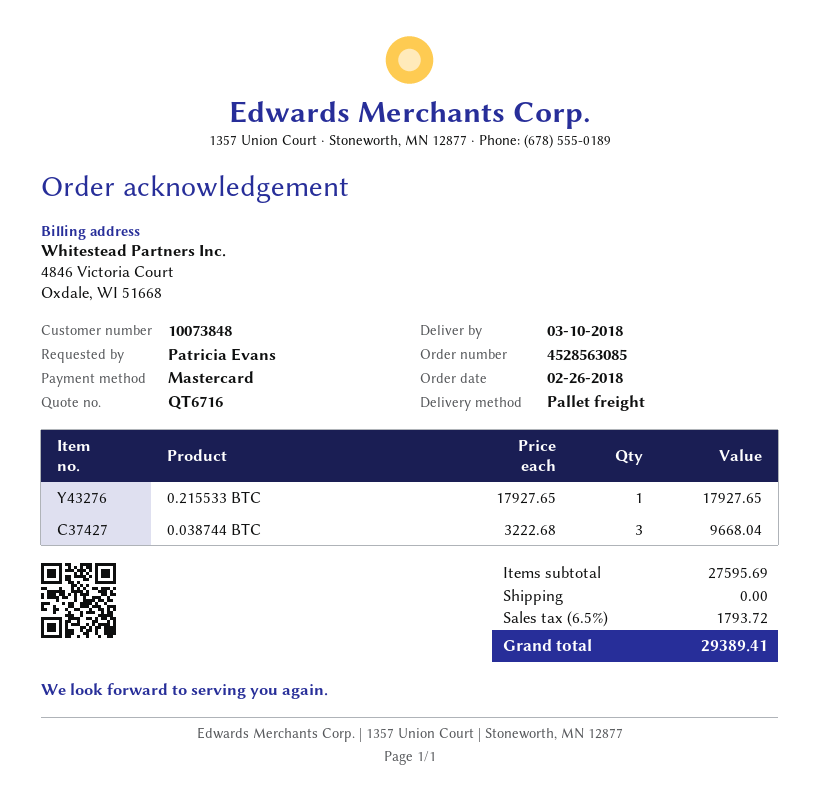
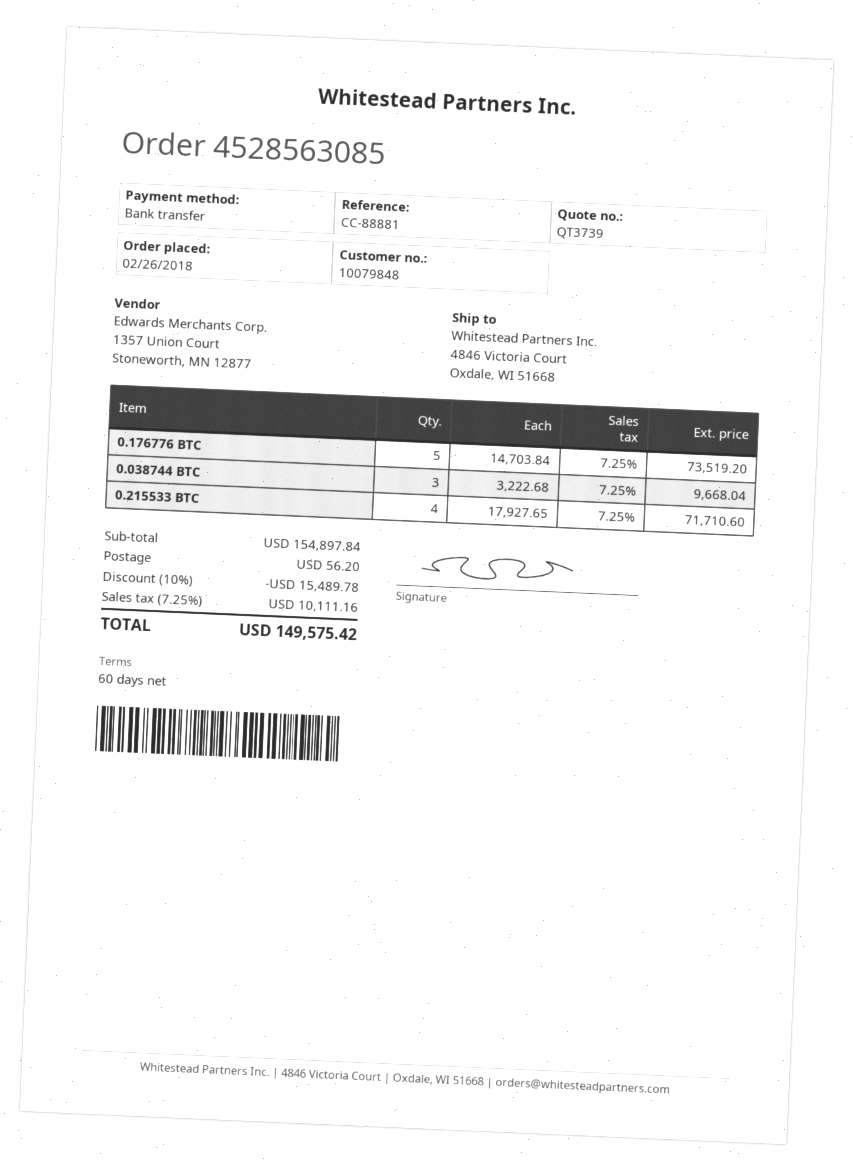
quote number: QT6716 -> QT3739
customer number: 10073848 -> 10079848
payment method: Mastercard -> bank transfer
0.215533 BTC: 1 x 17927.65 = 17927.65 -> 4 x 17927.65 = 71710.60
0.176776 BTC: none -> 5 x 14703.84 = 73519.20
subtotal: 27595.69 -> 154897.84
discount: none -> 10% = 15489.78
shipping: 0.00 -> 56.20
tax: 6.5% = 1793.72 -> 7.25% = 10111.16
total: 29389.41 -> 149575.42

